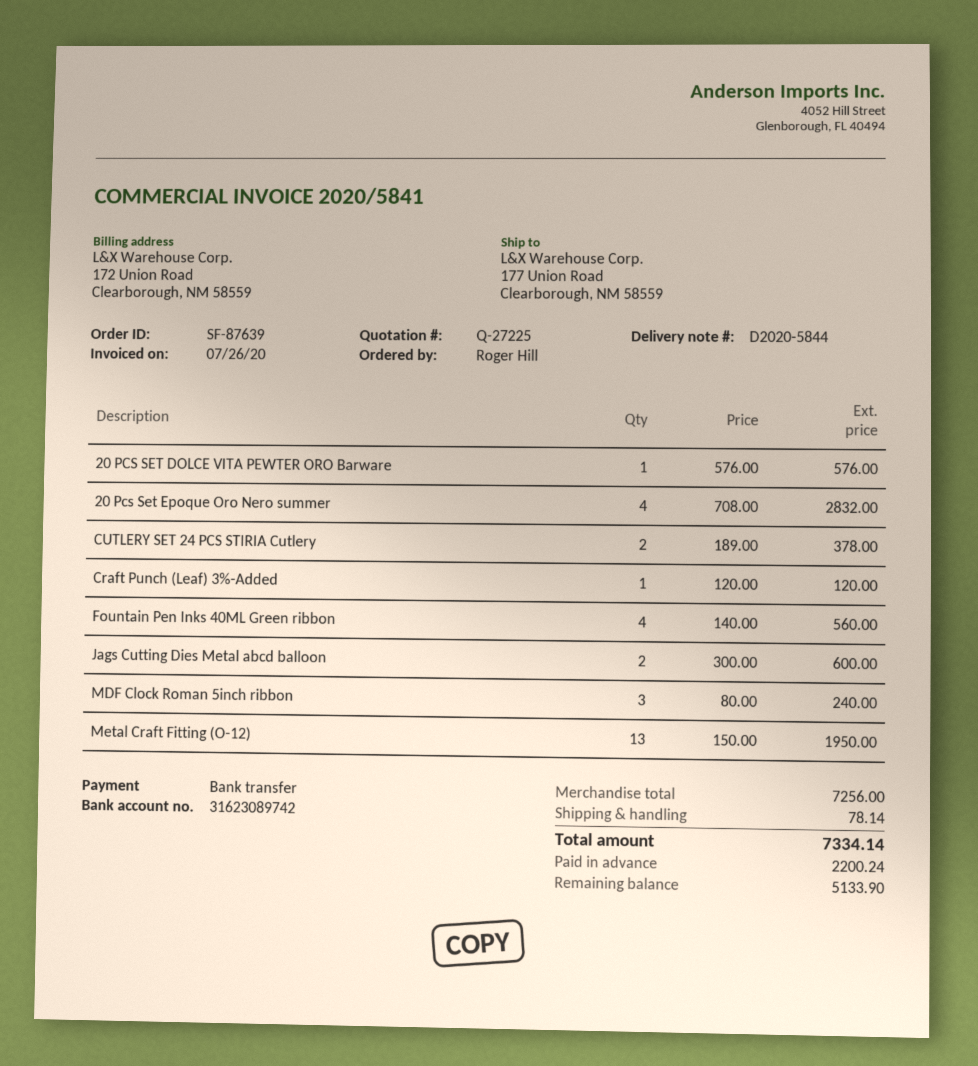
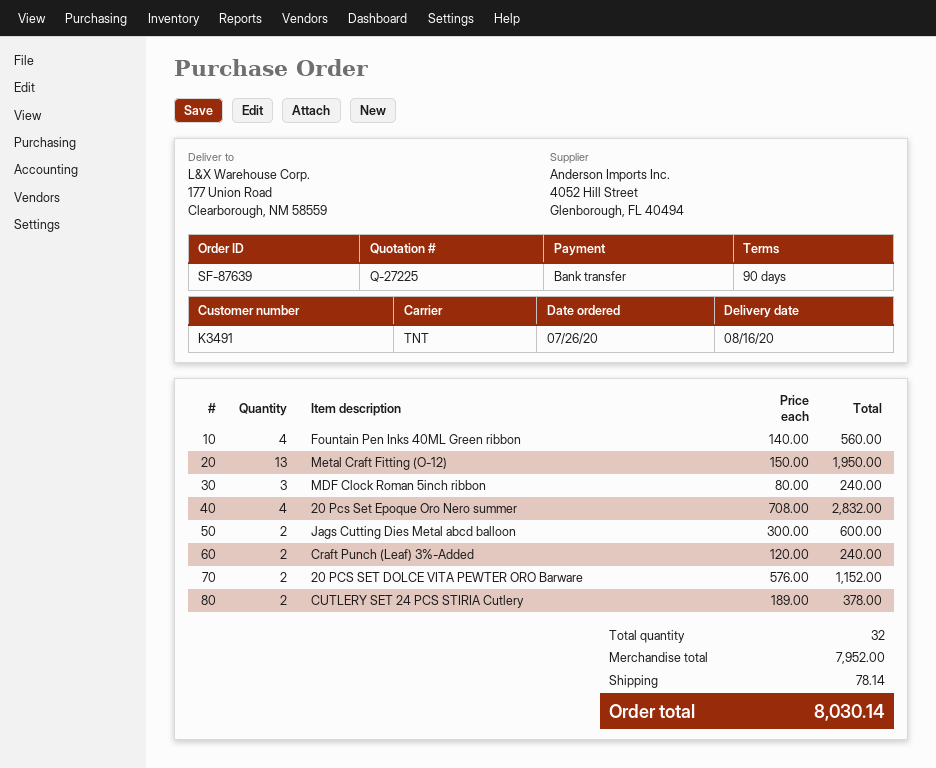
20 PCS SET DOLCE VITA PEWTER ORO Barware: 1 x 576.00 = 576.00 -> 2 x 576.00 = 1152.00
Craft Punch (Leaf) 3%-Added: 1 x 120.00 = 120.00 -> 2 x 120.00 = 240.00
subtotal: 7256.00 -> 7952.00
total: 7334.14 -> 8030.14

